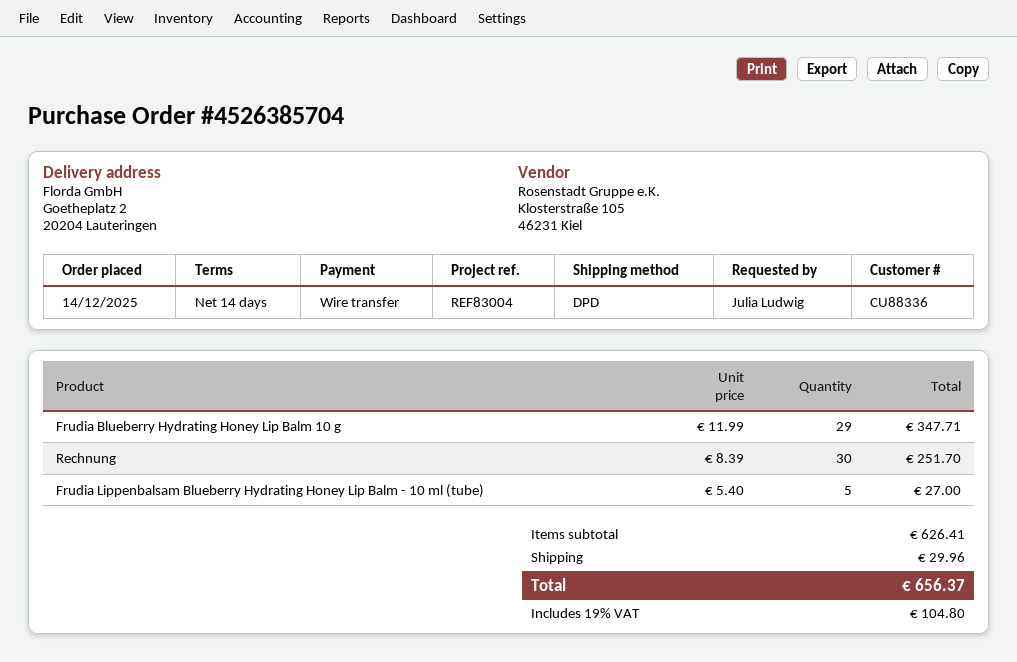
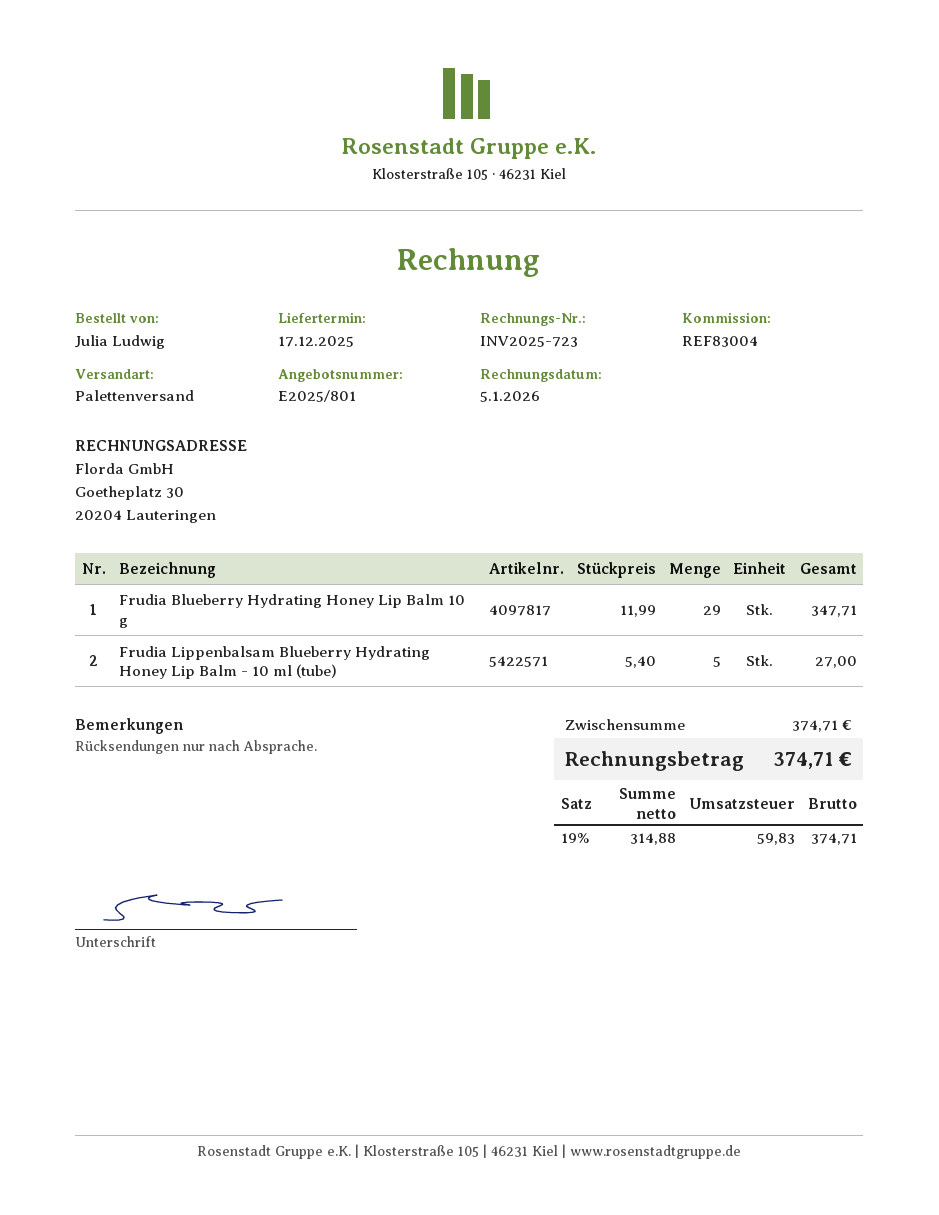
shipping method: DPD -> pallet freight
Rechnung: 30 x 8.39 = 251.70 -> none
subtotal: 626.41 -> 374.71
shipping: 29.96 -> none
tax: 19% = 104.80 -> 19% = 59.83
total: 656.37 -> 374.71

